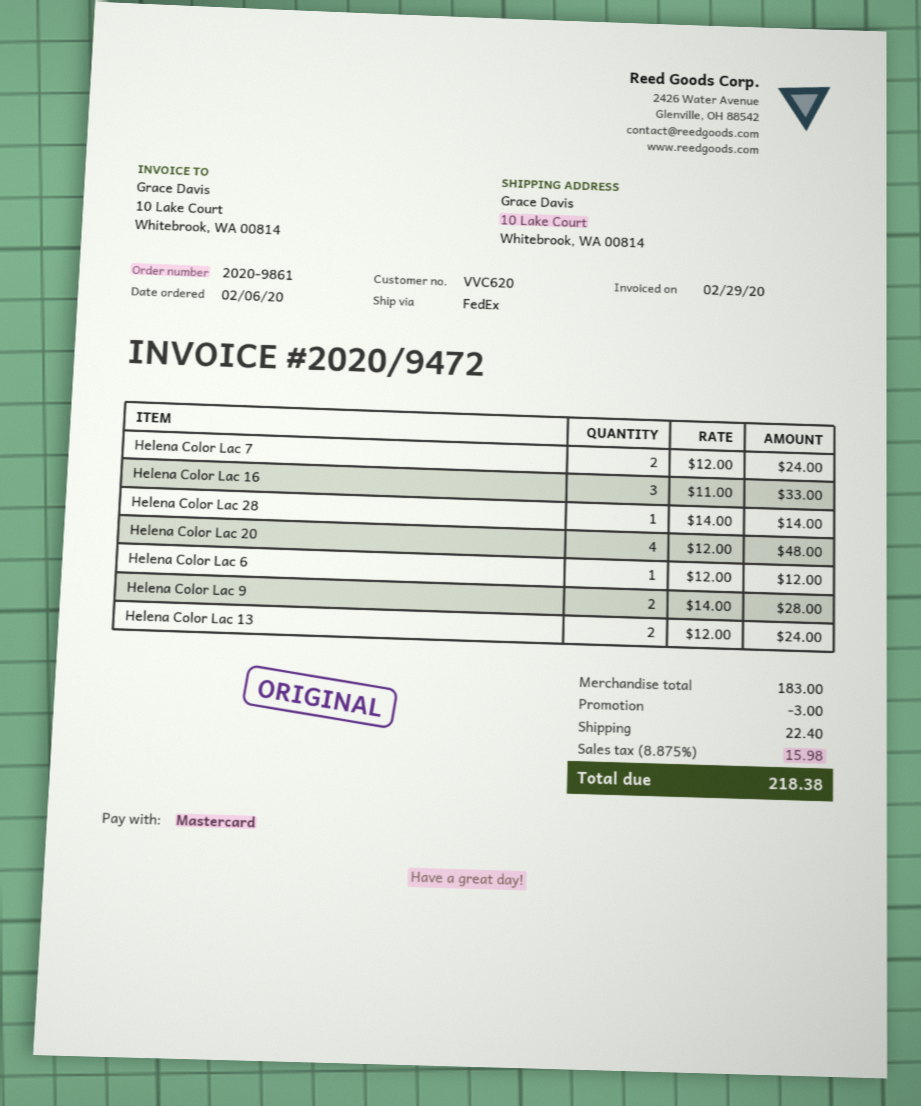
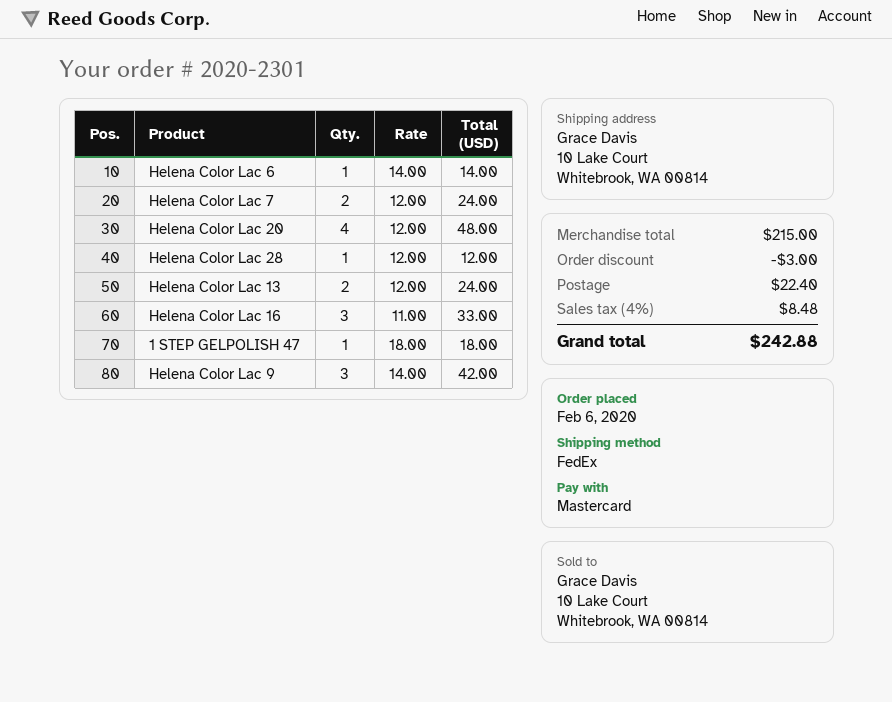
order number: 2020-9861 -> 2020-2301
Helena Color Lac 28: 1 x 14.00 = 14.00 -> 1 x 12.00 = 12.00
Helena Color Lac 6: 1 x 12.00 = 12.00 -> 1 x 14.00 = 14.00
Helena Color Lac 9: 2 x 14.00 = 28.00 -> 3 x 14.00 = 42.00
1 STEP GELPOLISH 47: none -> 1 x 18.00 = 18.00
subtotal: 183.00 -> 215.00
tax: 8.875% = 15.98 -> 4% = 8.48
total: 218.38 -> 242.88

